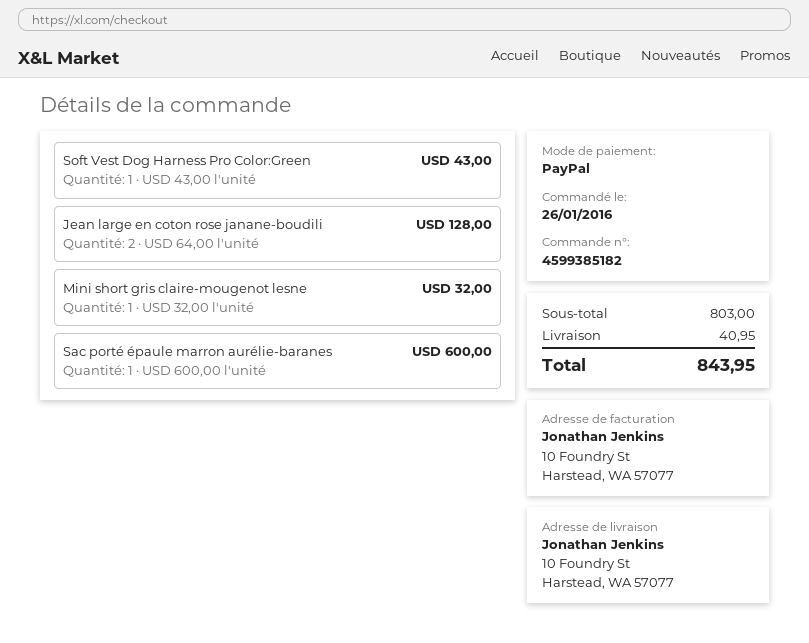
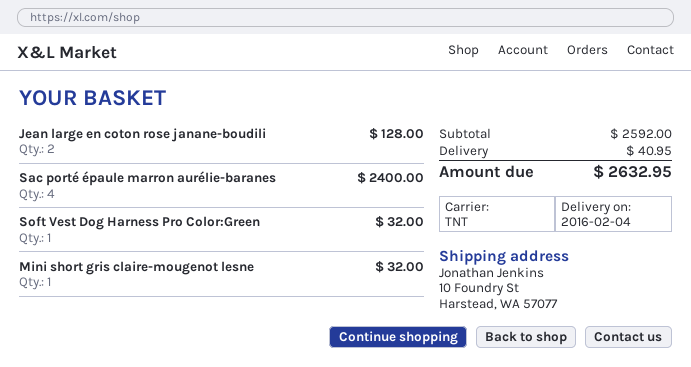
Soft Vest Dog Harness Pro Color:Green: 1 for 43.00 -> 1 for 32.00
Sac porté épaule marron aurélie-baranes: 1 for 600.00 -> 4 for 2400.00
subtotal: 803.00 -> 2592.00
total: 843.95 -> 2632.95

